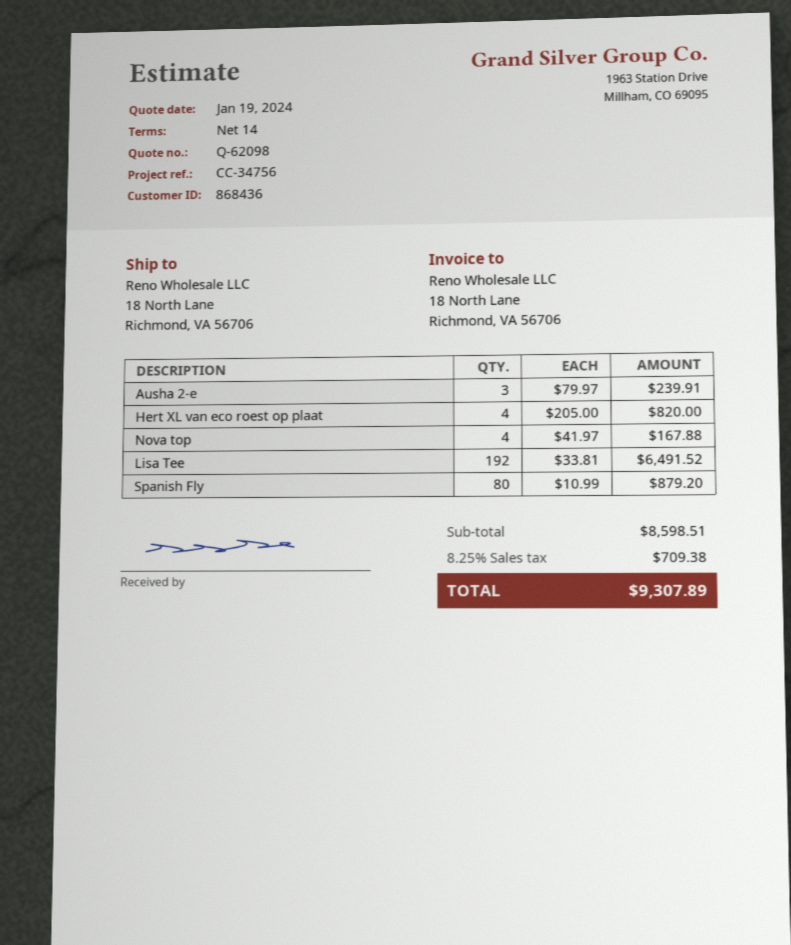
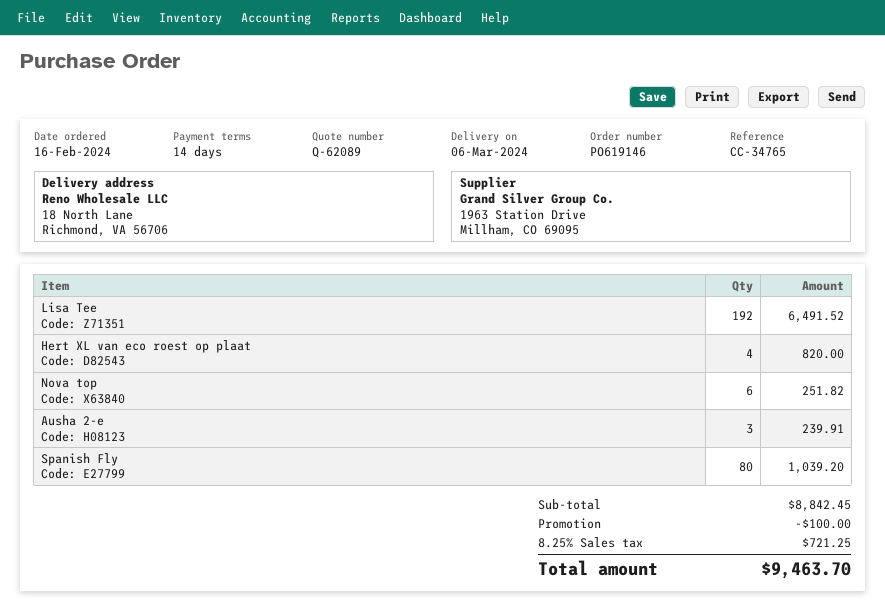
quote number: Q-62098 -> Q-62089
reference: CC-34756 -> CC-34765
Nova top: 4 for 167.88 -> 6 for 251.82
Spanish Fly: 80 for 879.20 -> 80 for 1039.20
subtotal: 8598.51 -> 8842.45
discount: none -> 100.00
tax: 8.25% = 709.38 -> 8.25% = 721.25
total: 9307.89 -> 9463.70

